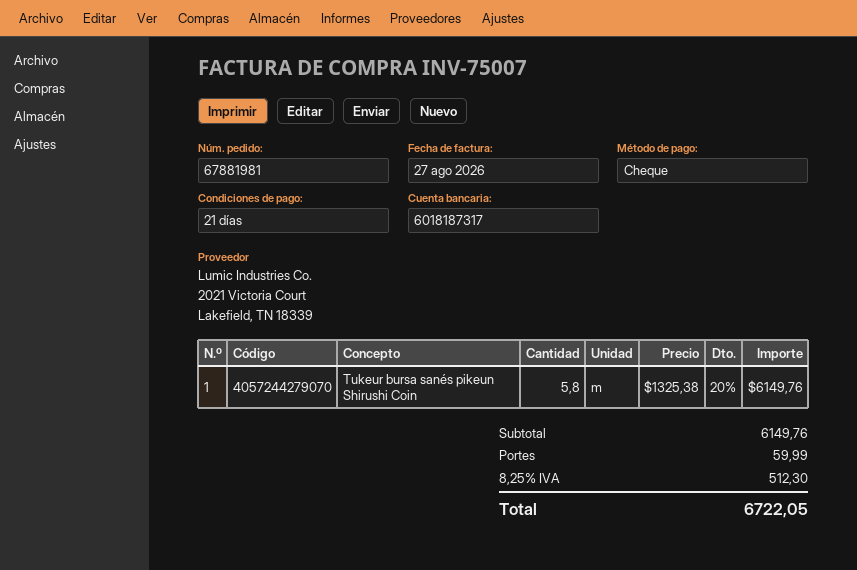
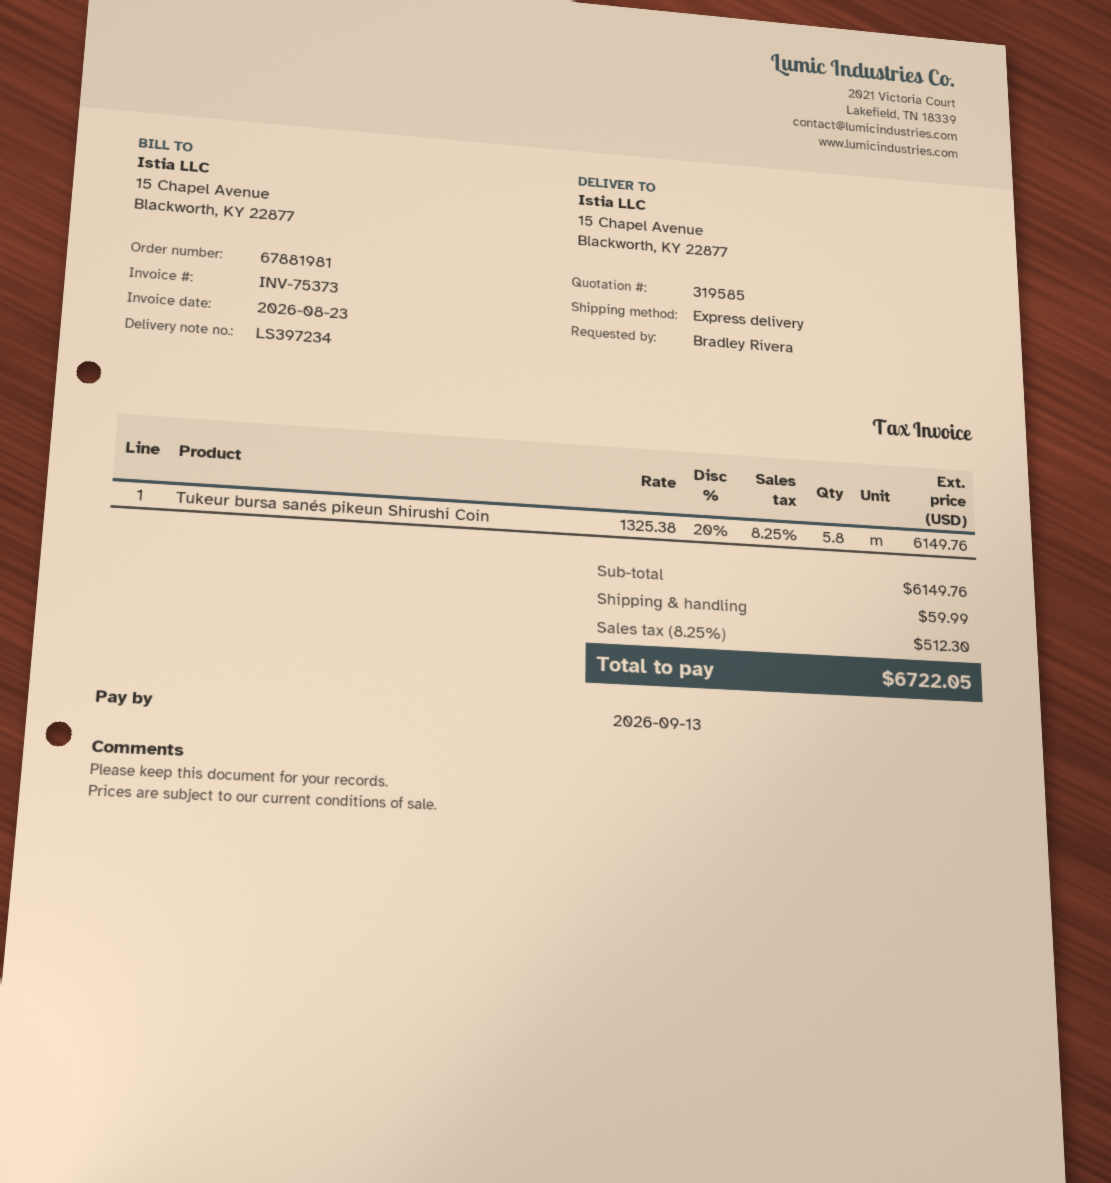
invoice number: INV-75007 -> INV-75373
invoice date: 2026-08-27 -> 2026-08-23

